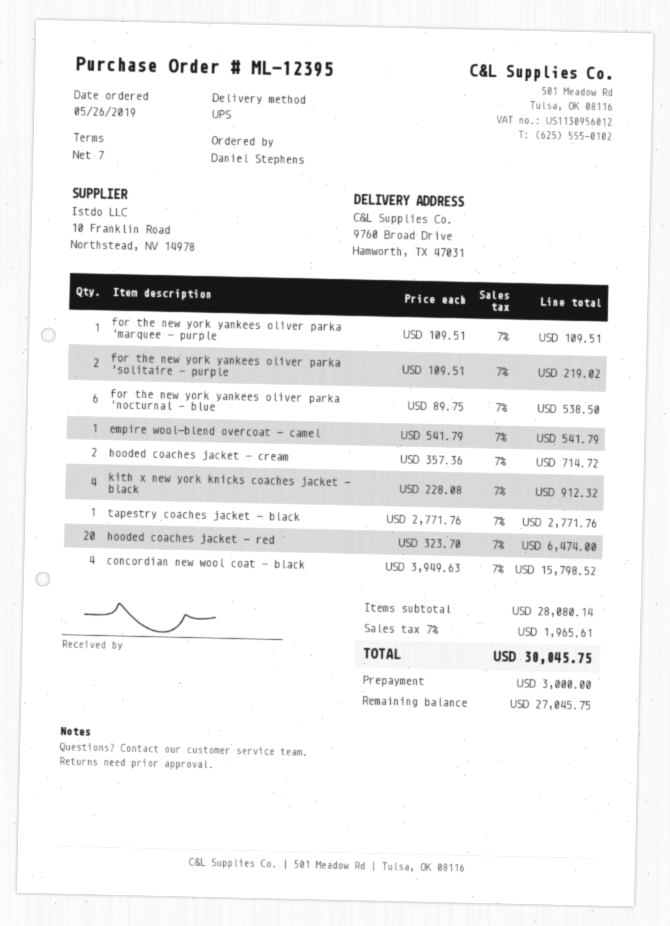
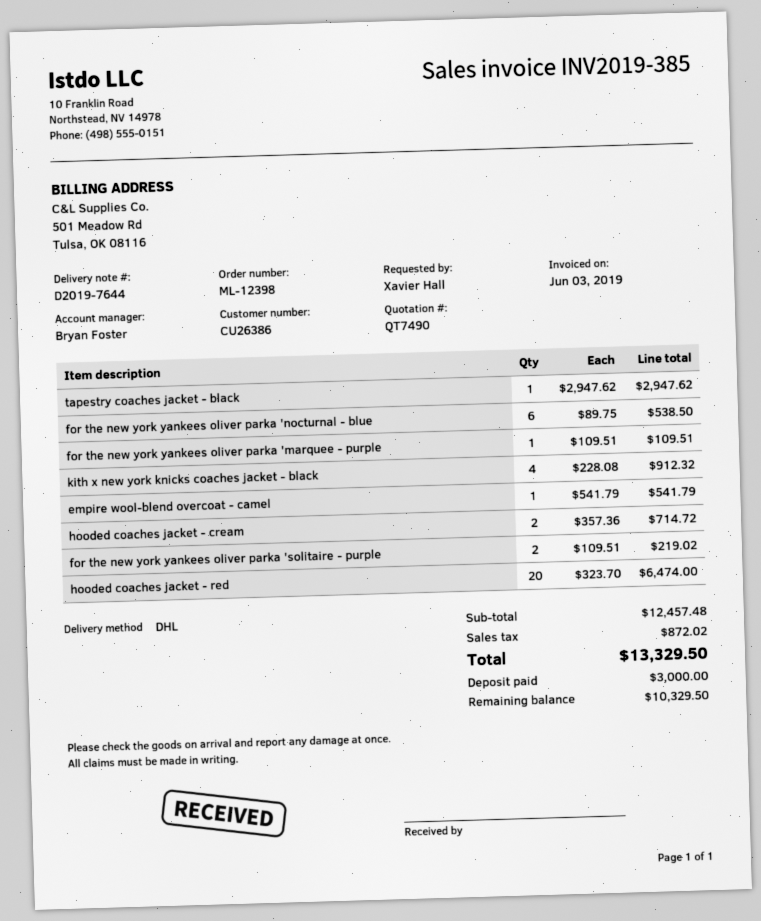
order number: ML-12395 -> ML-12398
ordered by: Daniel Stephens -> Xavier Hall
shipping method: UPS -> DHL
tapestry coaches jacket - black: 1 x 2771.76 = 2771.76 -> 1 x 2947.62 = 2947.62
concordian new wool coat - black: 4 x 3949.63 = 15798.52 -> none
subtotal: 28080.14 -> 12457.48
tax: 1965.61 -> 872.02
total: 30045.75 -> 13329.50
balance: 27045.75 -> 10329.50

